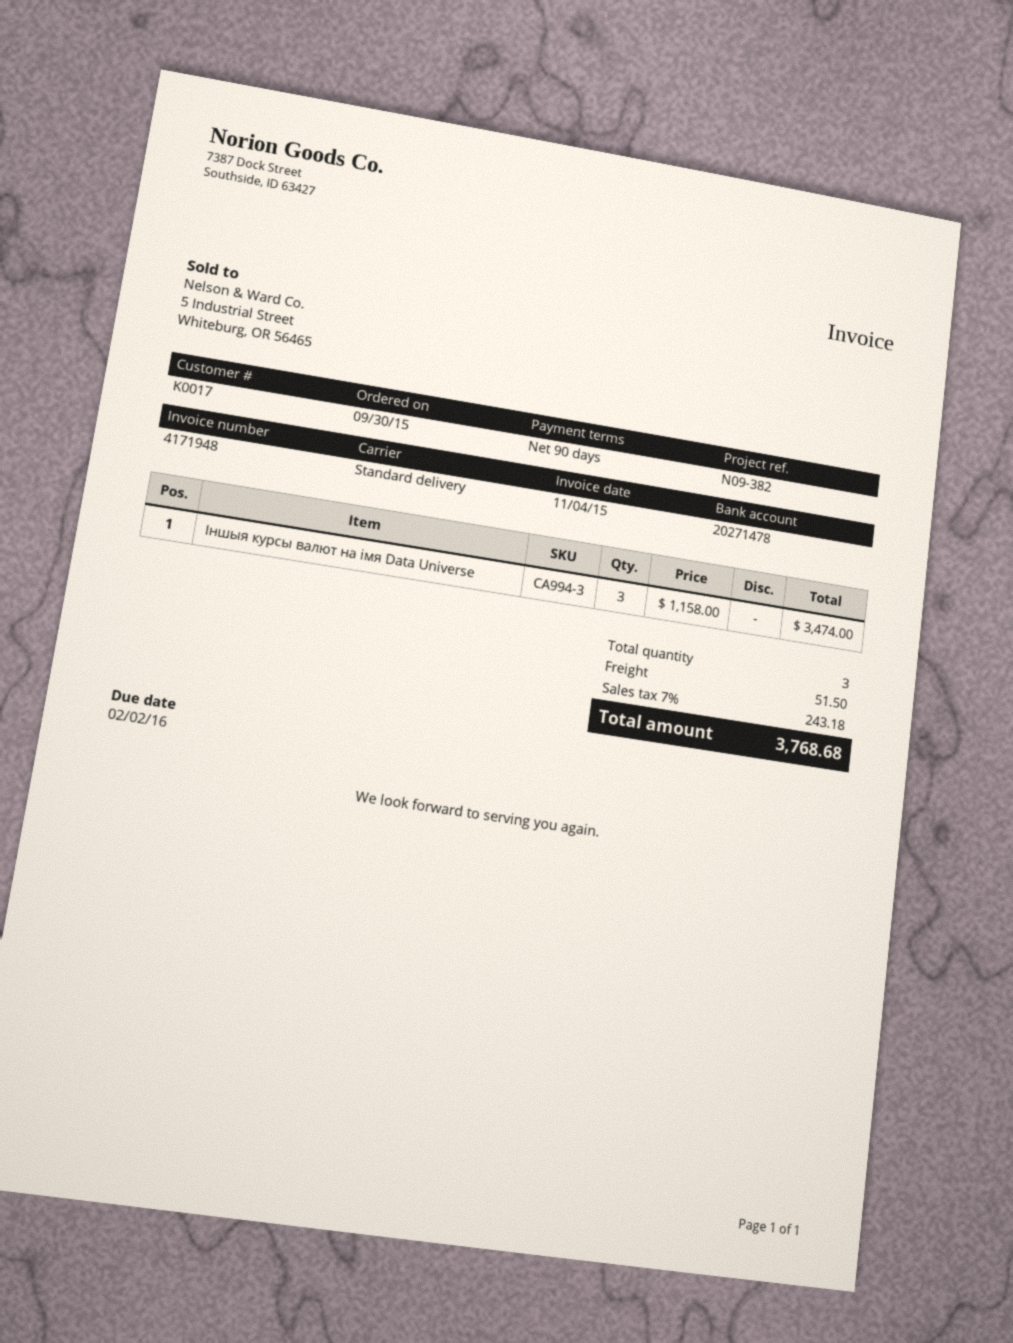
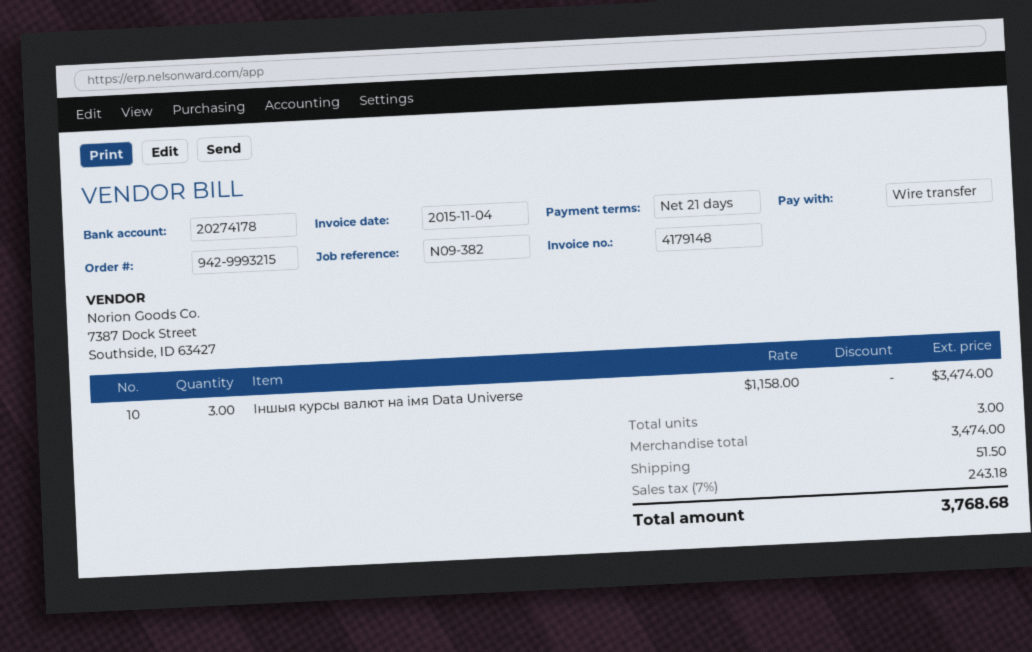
invoice number: 4171948 -> 4179148
payment terms: 90 days -> 21 days
bank account: 20271478 -> 20274178

